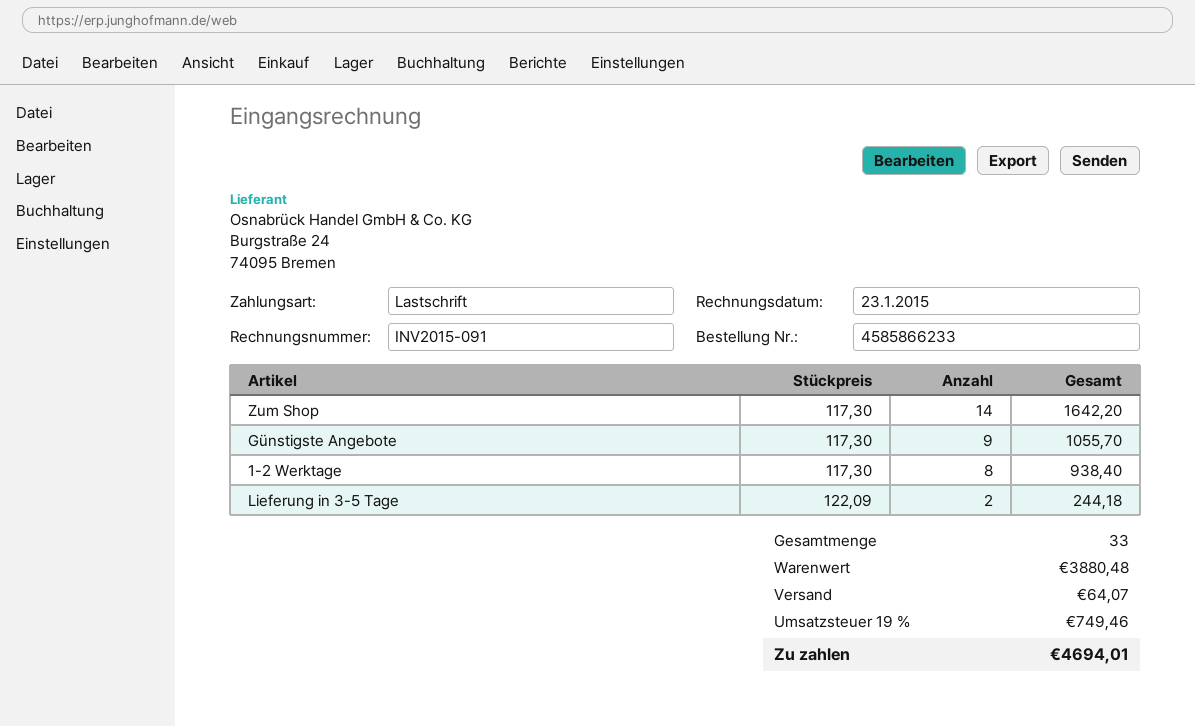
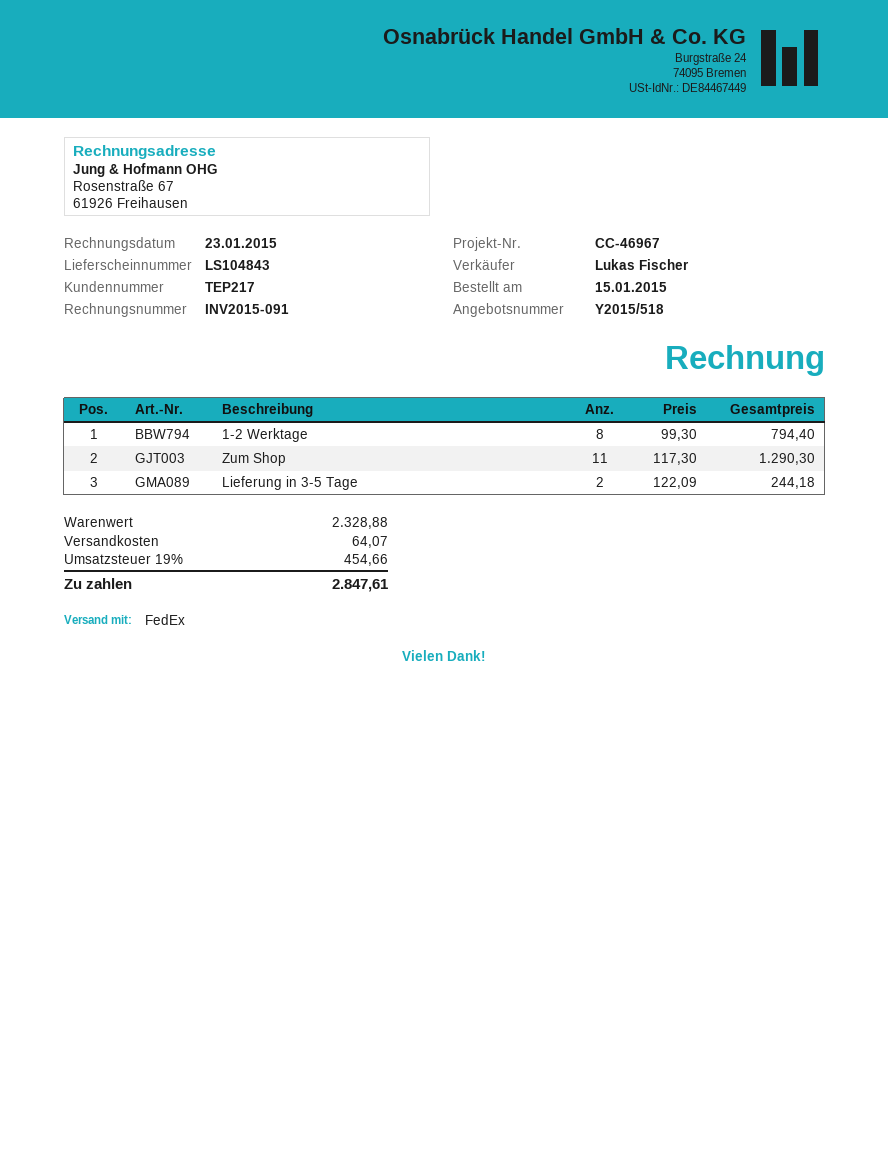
Zum Shop: 14 x 117.30 = 1642.20 -> 11 x 117.30 = 1290.30
Günstigste Angebote: 9 x 117.30 = 1055.70 -> none
1-2 Werktage: 8 x 117.30 = 938.40 -> 8 x 99.30 = 794.40
subtotal: 3880.48 -> 2328.88
tax: 19% = 749.46 -> 19% = 454.66
total: 4694.01 -> 2847.61

